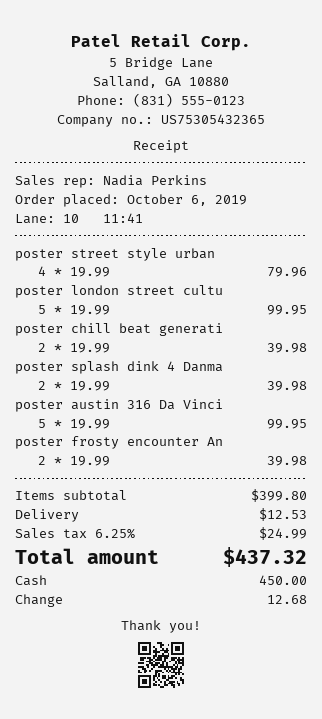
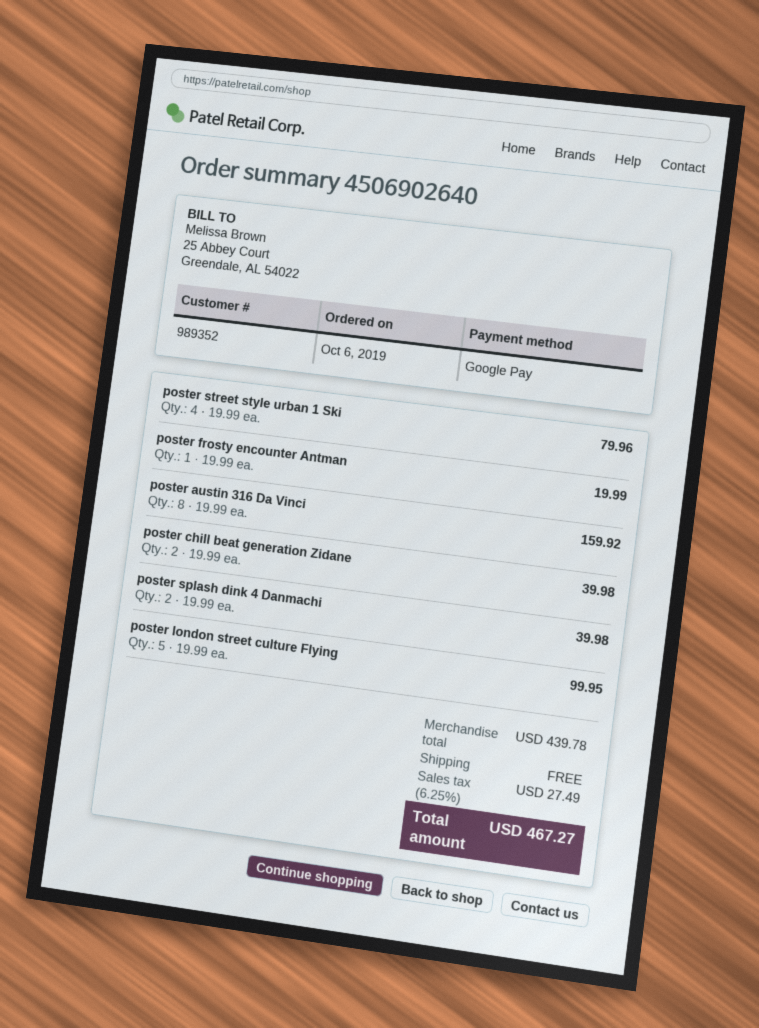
payment method: cash -> Google Pay
poster austin 316 Da Vinci: 5 x 19.99 = 99.95 -> 8 x 19.99 = 159.92
poster frosty encounter An: 2 x 19.99 = 39.98 -> 1 x 19.99 = 19.99
subtotal: 399.80 -> 439.78
shipping: 12.53 -> 0.00
tax: 6.25% = 24.99 -> 6.25% = 27.49
total: 437.32 -> 467.27

